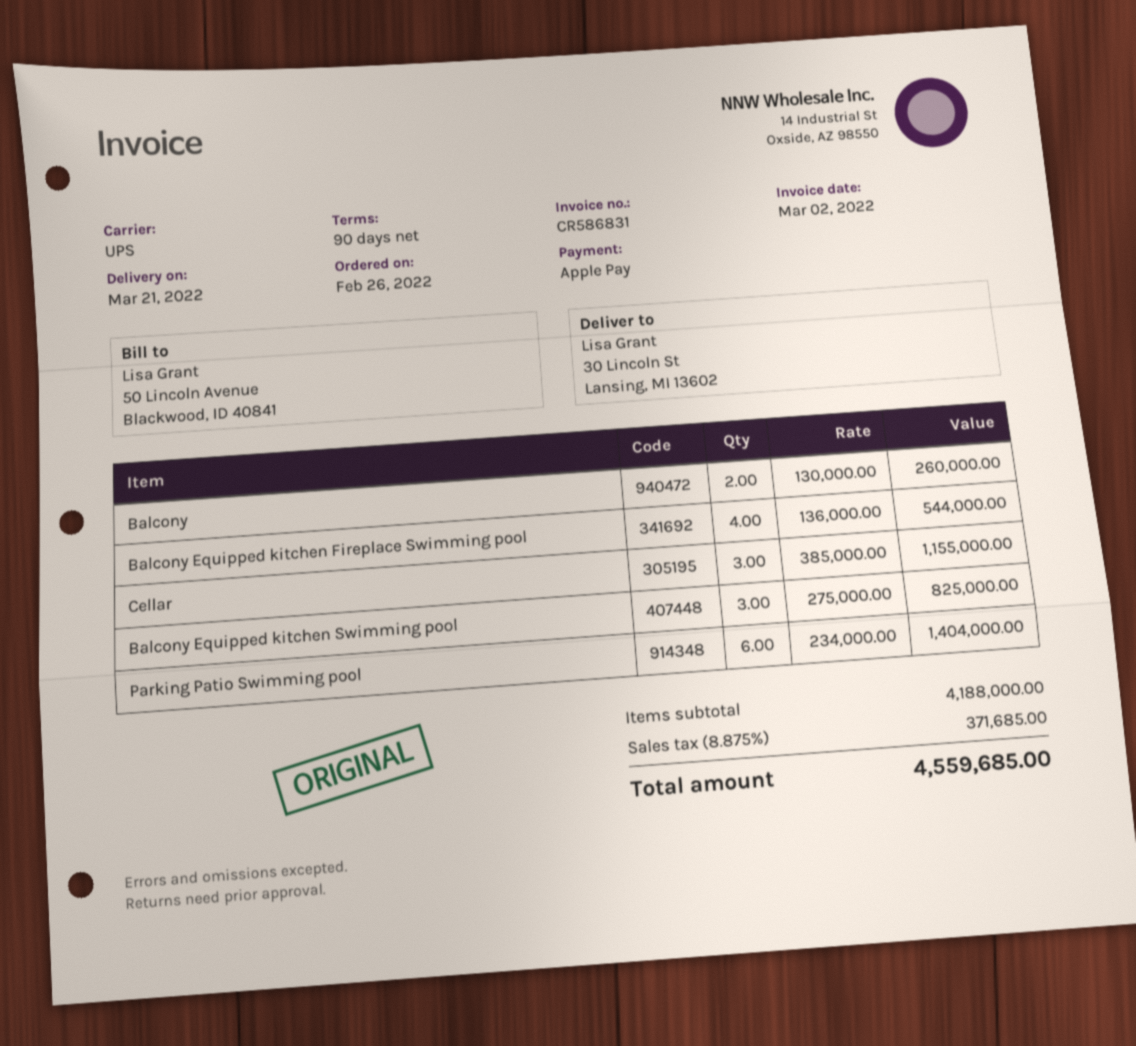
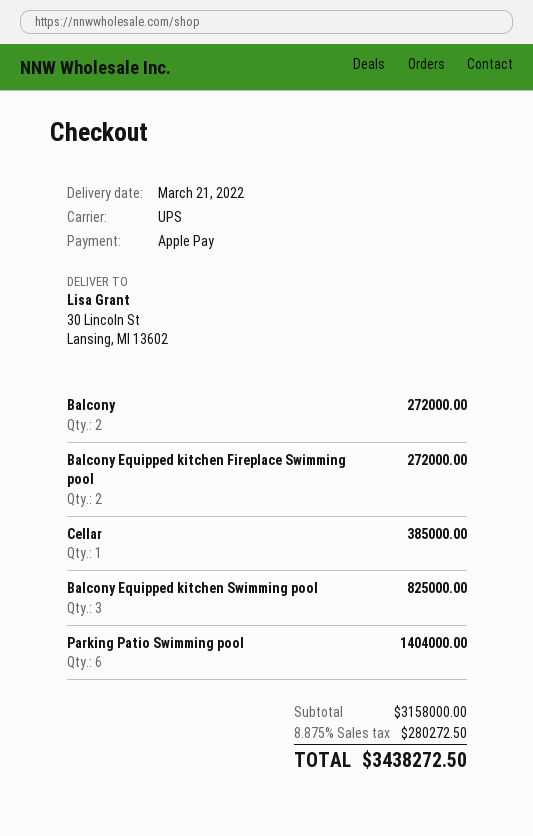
Balcony: 2 for 260000.00 -> 2 for 272000.00
Balcony Equipped kitchen Fireplace Swimming pool: 4 for 544000.00 -> 2 for 272000.00
Cellar: 3 for 1155000.00 -> 1 for 385000.00
subtotal: 4188000.00 -> 3158000.00
tax: 8.875% = 371685.00 -> 8.875% = 280272.50
total: 4559685.00 -> 3438272.50

